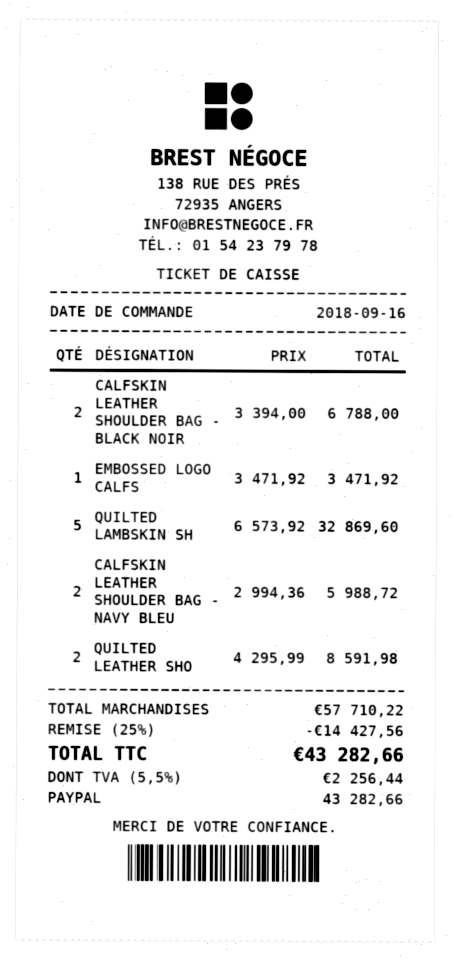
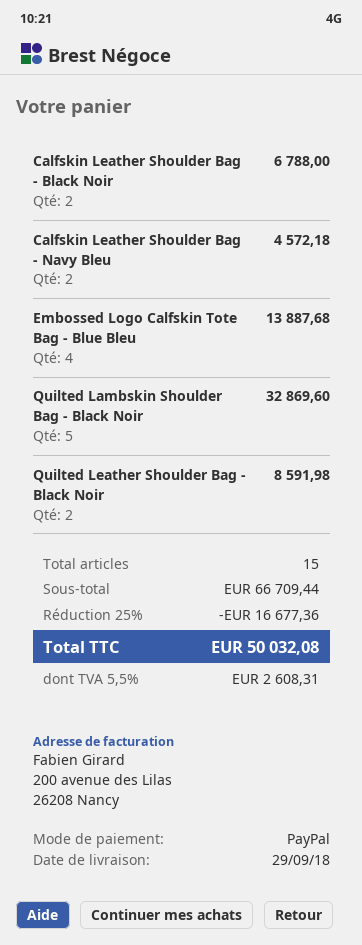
EMBOSSED LOGO CALFS: 1 for 3471.92 -> 4 for 13887.68
CALFSKIN LEATHER SHOULDER BAG - NAVY BLEU: 2 for 5988.72 -> 2 for 4572.18
subtotal: 57710.22 -> 66709.44
discount: 25% = 14427.56 -> 25% = 16677.36
tax: 5.5% = 2256.44 -> 5.5% = 2608.31
total: 43282.66 -> 50032.08

